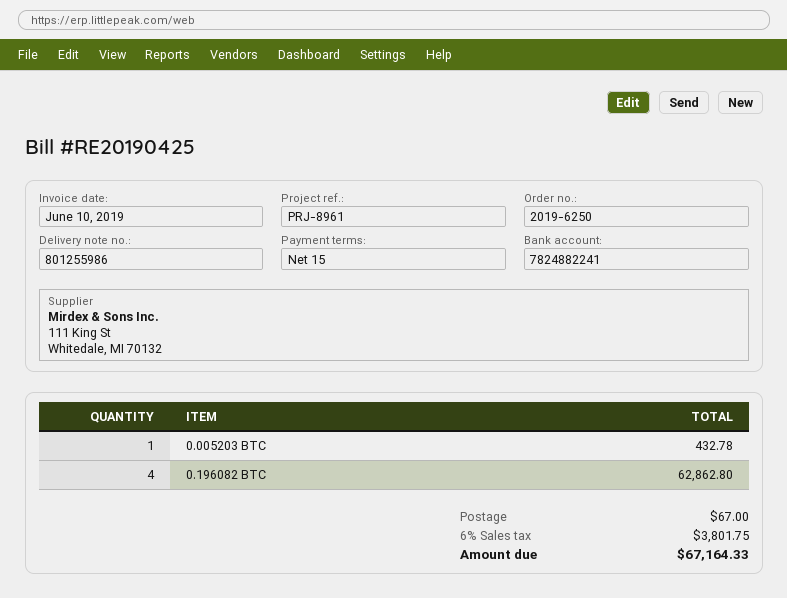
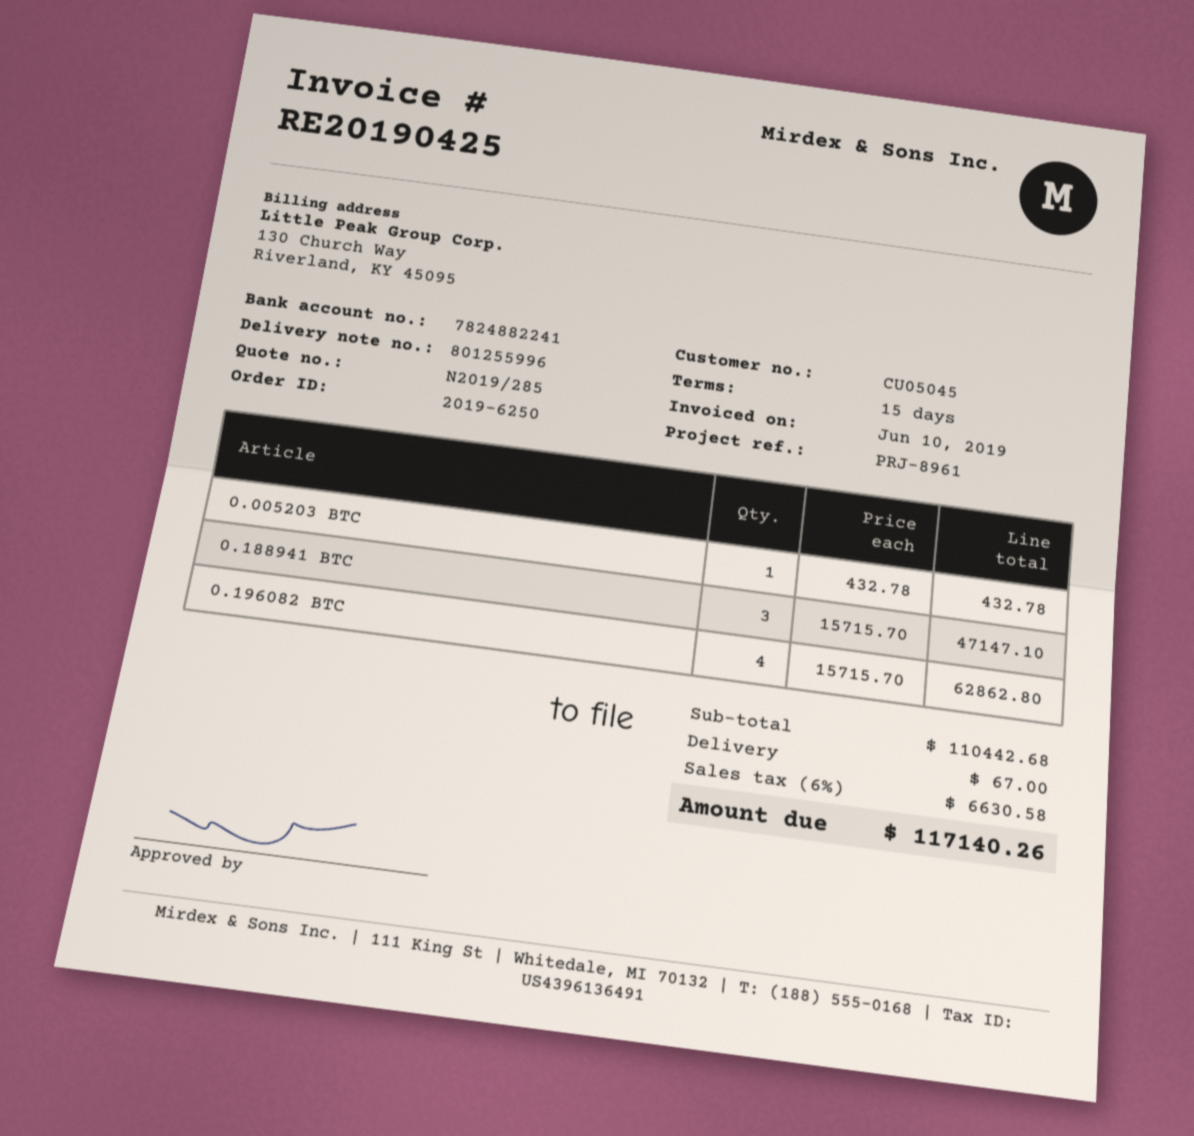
delivery note number: 801255986 -> 801255996
0.188941 BTC: none -> 3 for 47147.10
tax: 6% = 3801.75 -> 6% = 6630.58
total: 67164.33 -> 117140.26

